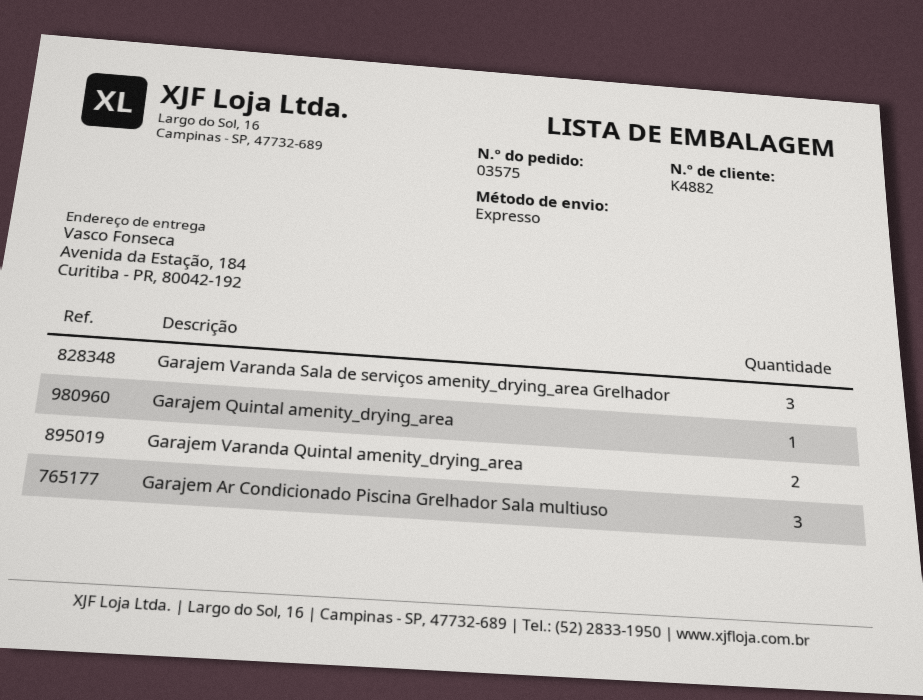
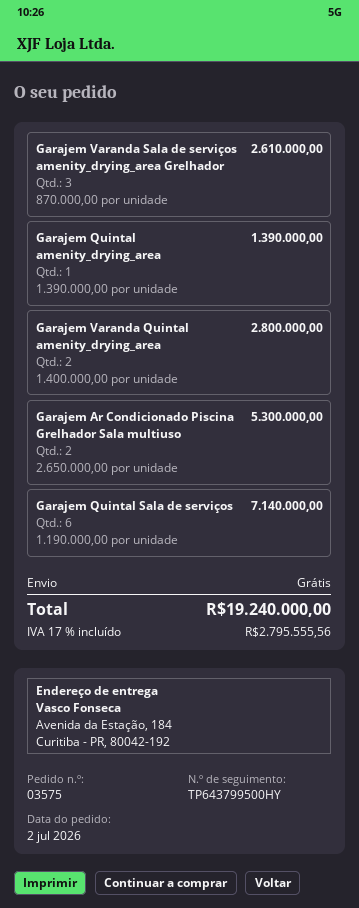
Garajem Ar Condicionado Piscina Grelhador Sala multiuso: 3 -> 2
Garajem Quintal Sala de serviços: none -> 6

